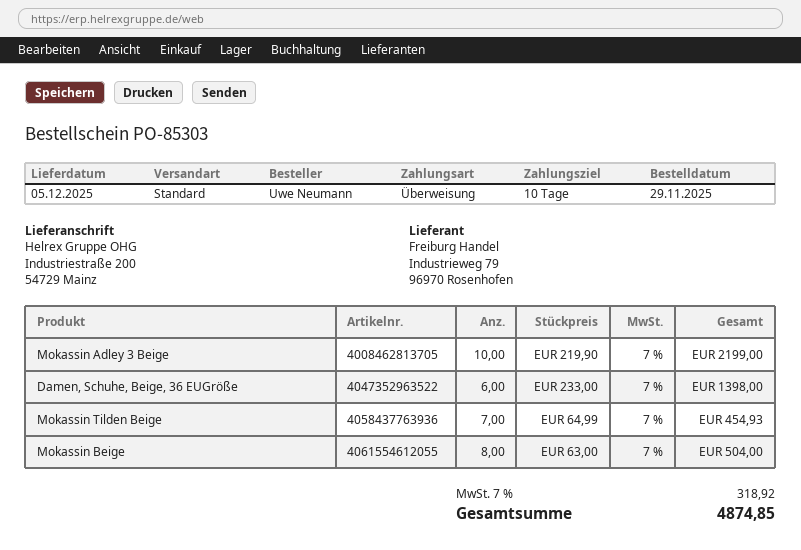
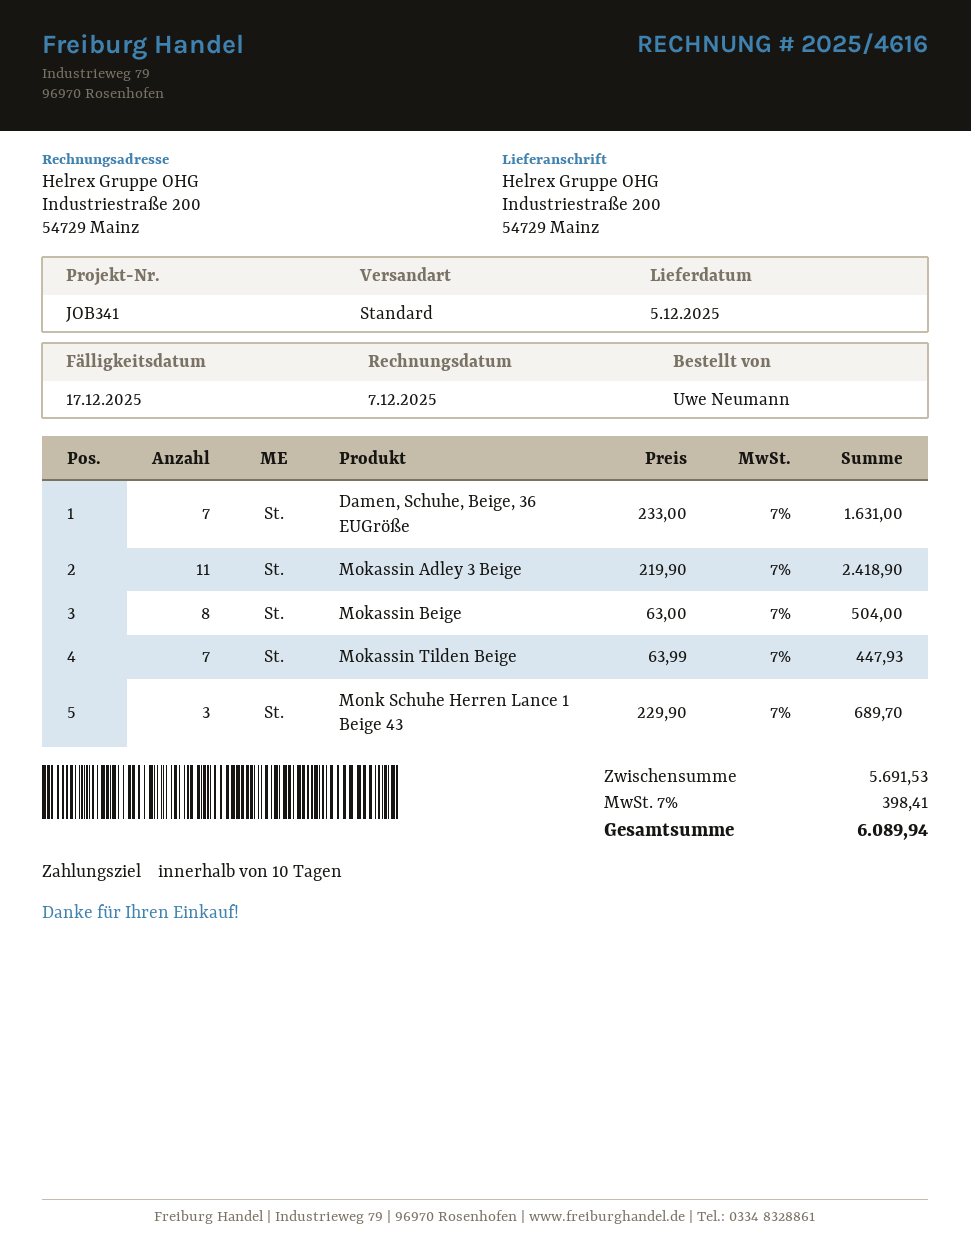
Mokassin Adley 3 Beige: 10 x 219.90 = 2199.00 -> 11 x 219.90 = 2418.90
Damen, Schuhe, Beige, 36 EUGröße: 6 x 233.00 = 1398.00 -> 7 x 233.00 = 1631.00
Mokassin Tilden Beige: 7 x 64.99 = 454.93 -> 7 x 63.99 = 447.93
Monk Schuhe Herren Lance 1 Beige 43: none -> 3 x 229.90 = 689.70
tax: 7% = 318.92 -> 7% = 398.41
total: 4874.85 -> 6089.94

